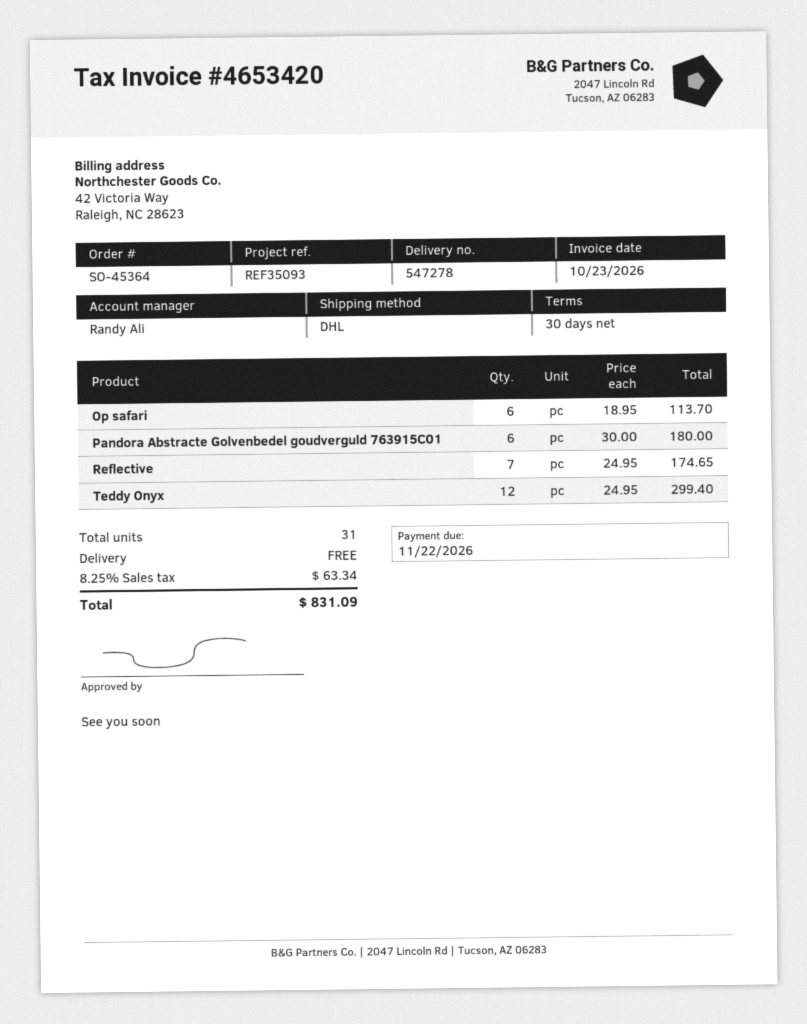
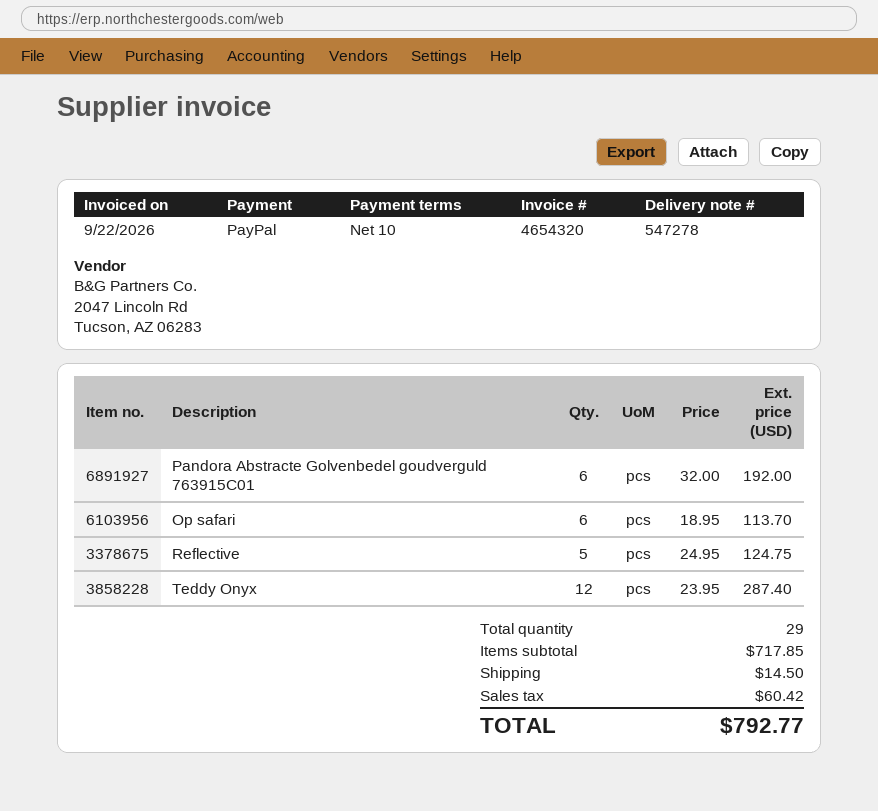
invoice number: 4653420 -> 4654320
invoice date: 2026-10-23 -> 2026-09-22
payment terms: 30 days -> 10 days
Pandora Abstracte Golvenbedel goudverguld 763915C01: 6 x 30.00 = 180.00 -> 6 x 32.00 = 192.00
Reflective: 7 x 24.95 = 174.65 -> 5 x 24.95 = 124.75
Teddy Onyx: 12 x 24.95 = 299.40 -> 12 x 23.95 = 287.40
total quantity: 31 -> 29
shipping: 0.00 -> 14.50
tax: 63.34 -> 60.42
total: 831.09 -> 792.77

